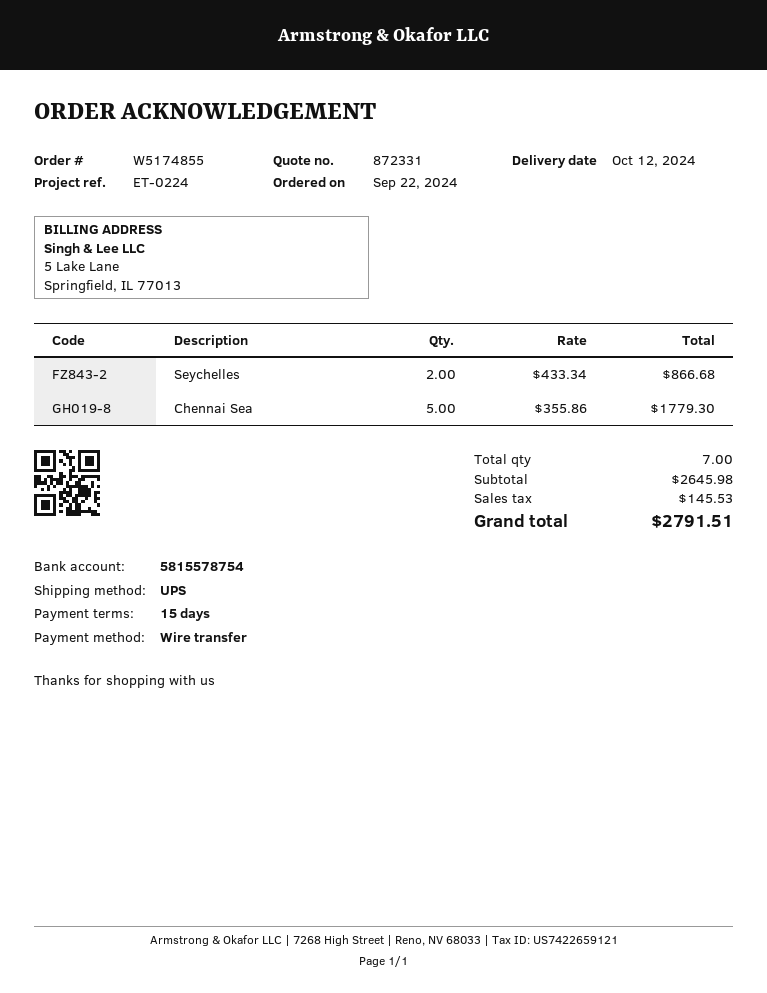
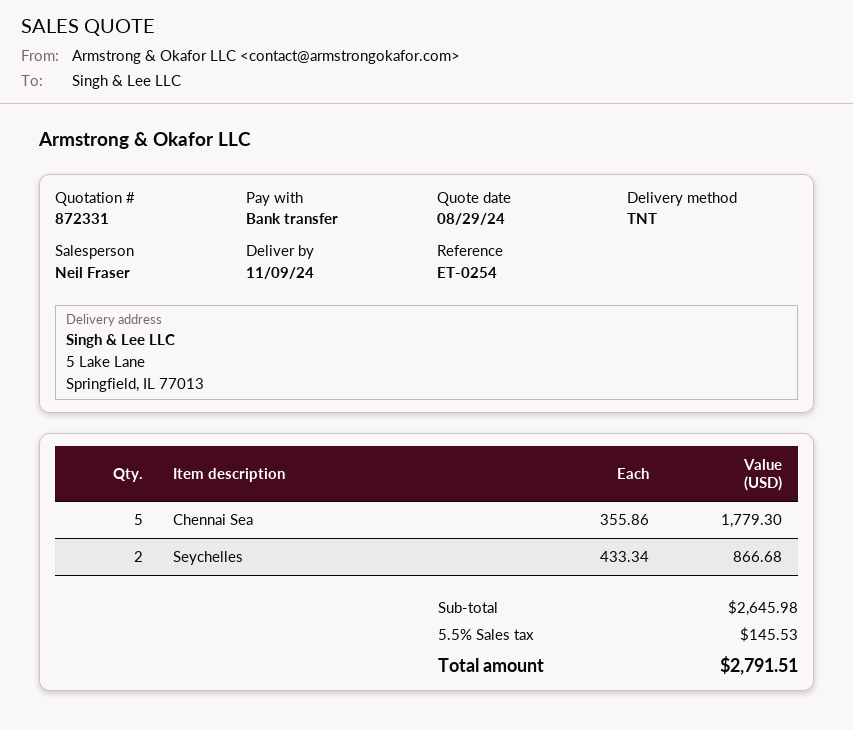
delivery date: 2024-10-12 -> 2024-11-09
reference: ET-0224 -> ET-0254
shipping method: UPS -> TNT

